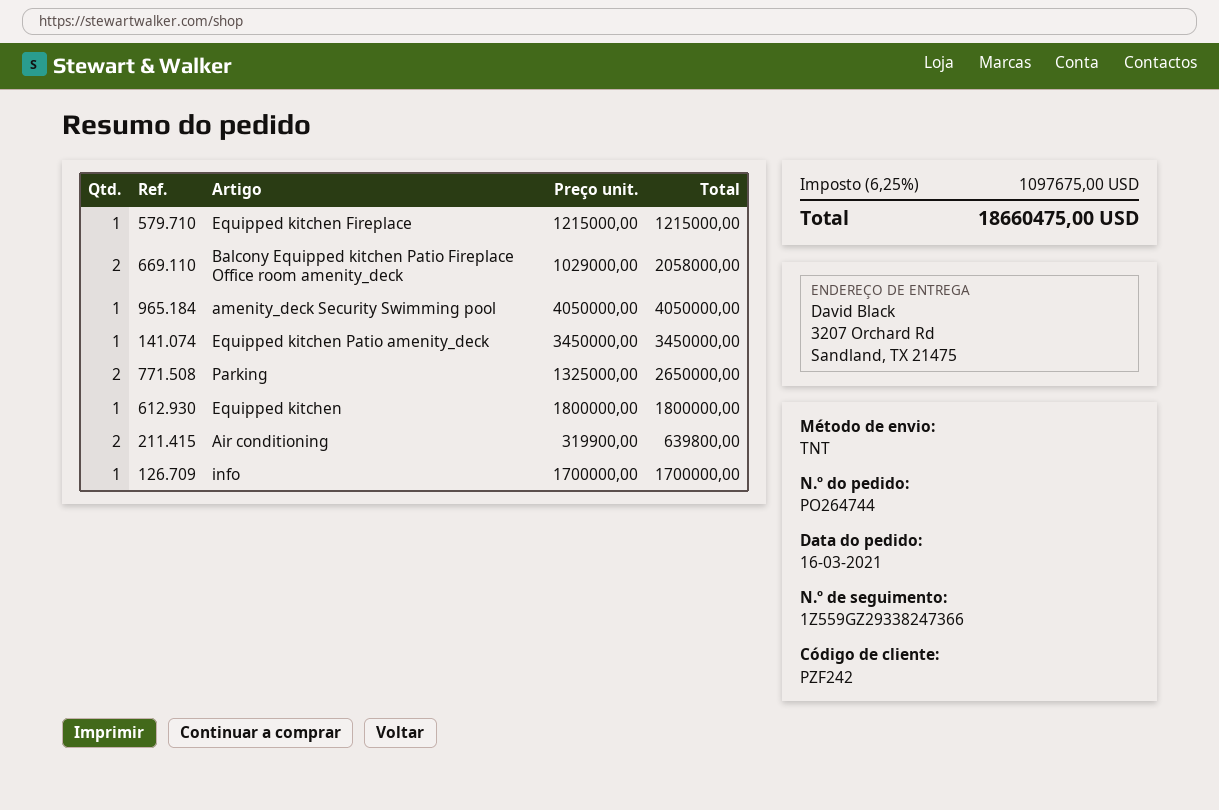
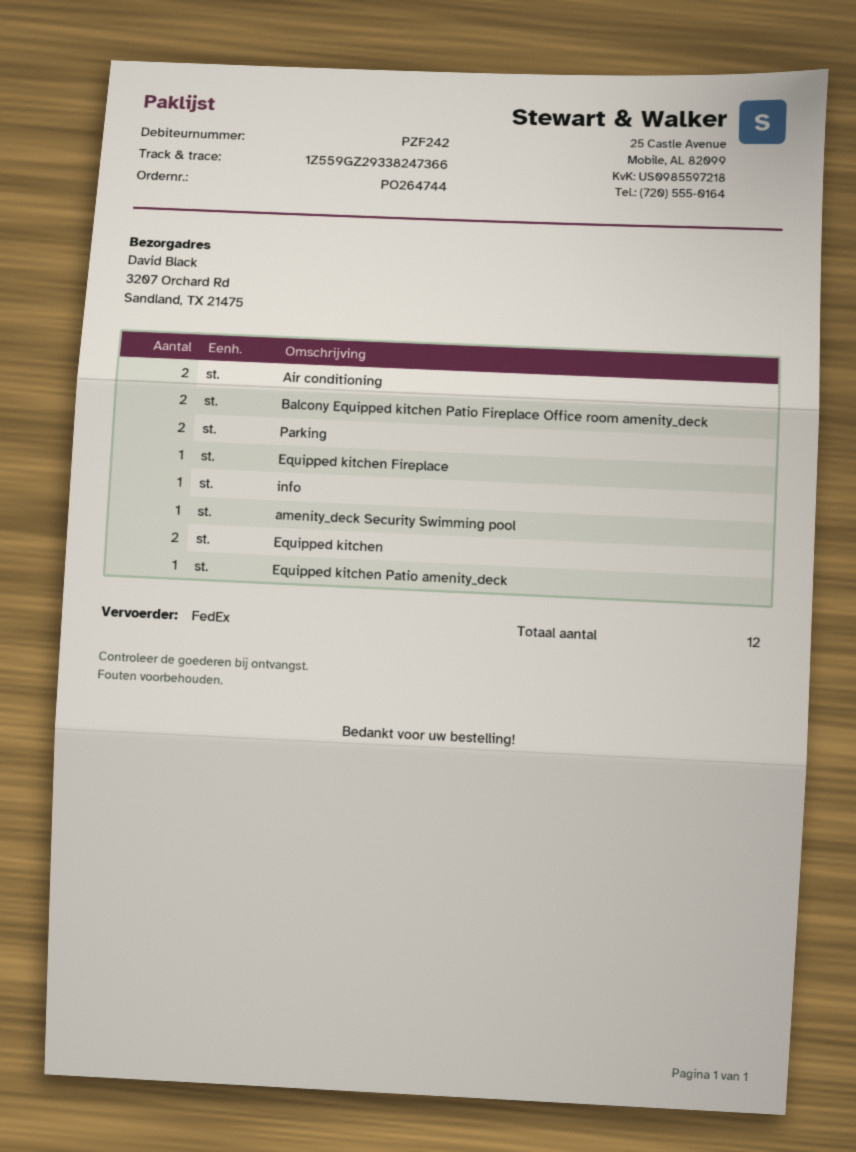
shipping method: TNT -> FedEx
Equipped kitchen: 1 -> 2

